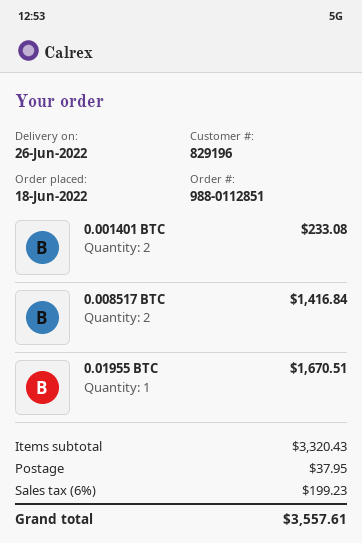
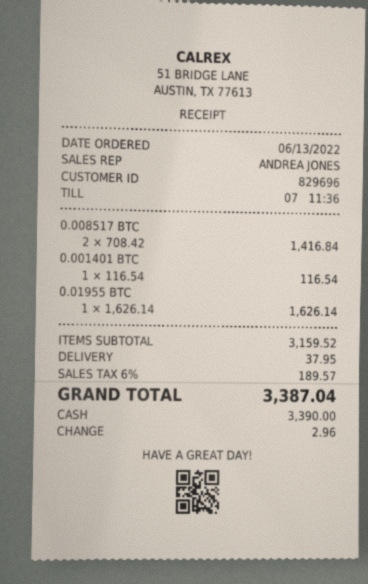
order date: 2022-06-18 -> 2022-06-13
customer number: 829196 -> 829696
0.001401 BTC: 2 for 233.08 -> 1 for 116.54
0.01955 BTC: 1 for 1670.51 -> 1 for 1626.14
subtotal: 3320.43 -> 3159.52
tax: 6% = 199.23 -> 6% = 189.57
total: 3557.61 -> 3387.04

